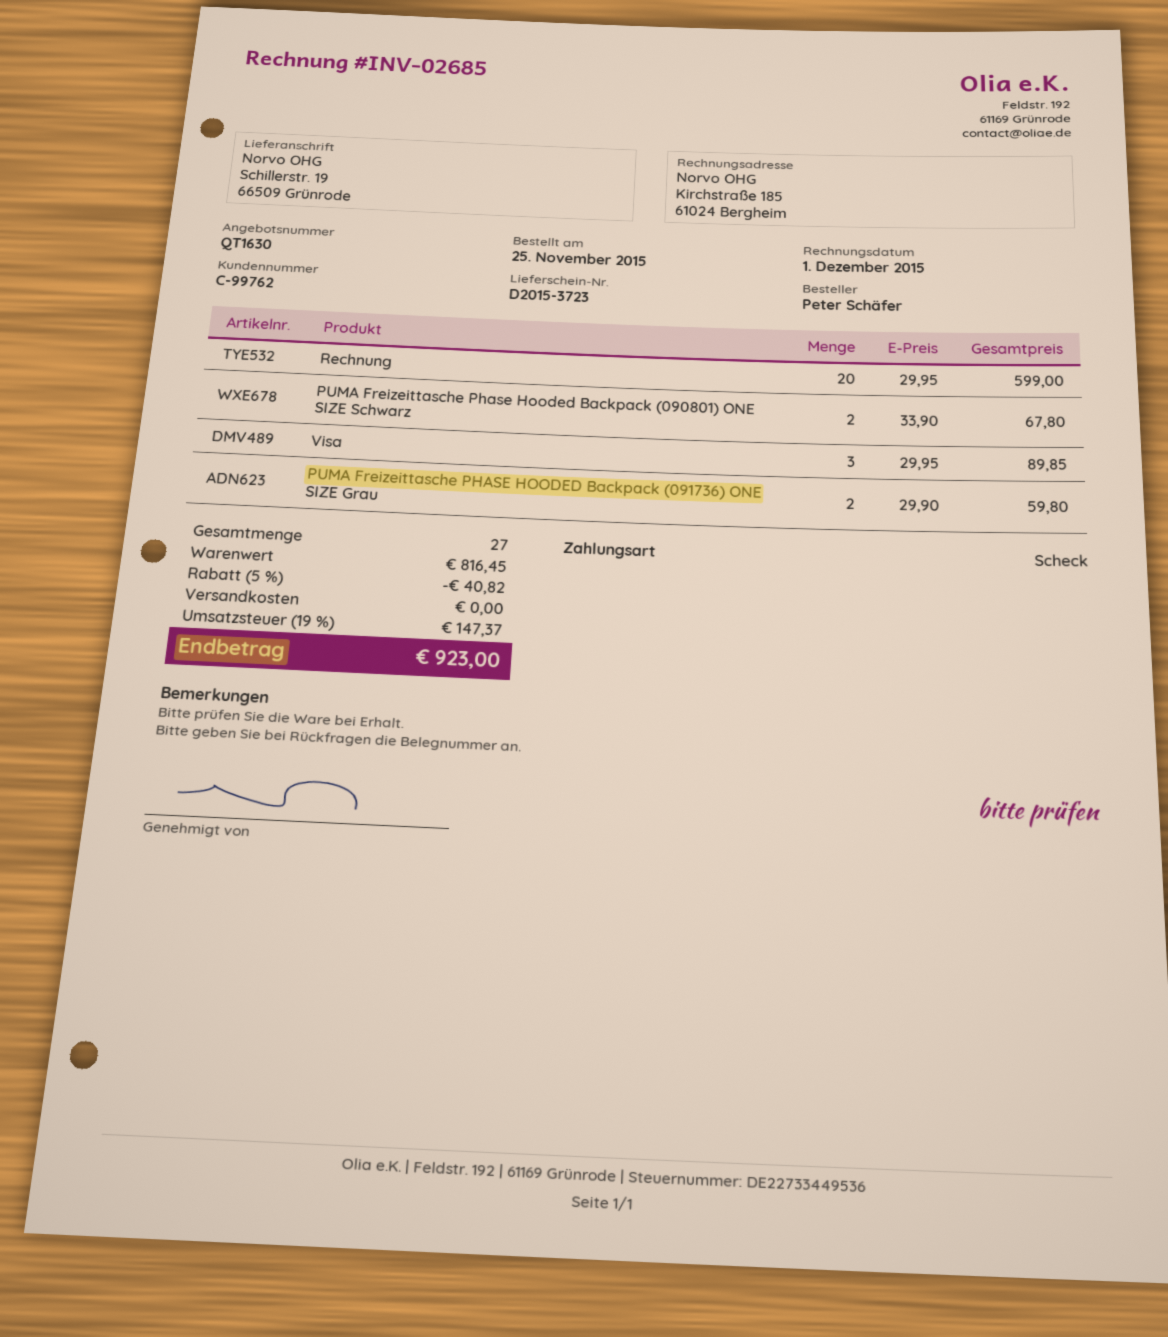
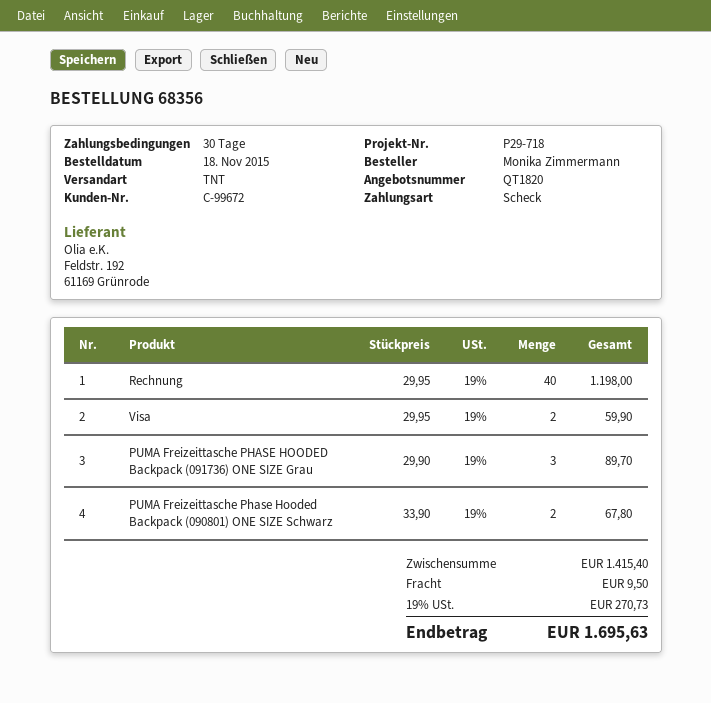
quote number: QT1630 -> QT1820
order date: 2015-11-25 -> 2015-11-18
customer number: C-99762 -> C-99672
ordered by: Peter Schäfer -> Monika Zimmermann
Rechnung: 20 x 29.95 = 599.00 -> 40 x 29.95 = 1198.00
Visa: 3 x 29.95 = 89.85 -> 2 x 29.95 = 59.90
PUMA Freizeittasche PHASE HOODED Backpack (091736) ONE SIZE Grau: 2 x 29.90 = 59.80 -> 3 x 29.90 = 89.70
subtotal: 816.45 -> 1415.40
discount: 5% = 40.82 -> none
shipping: 0.00 -> 9.50
tax: 19% = 147.37 -> 19% = 270.73
total: 923.00 -> 1695.63

